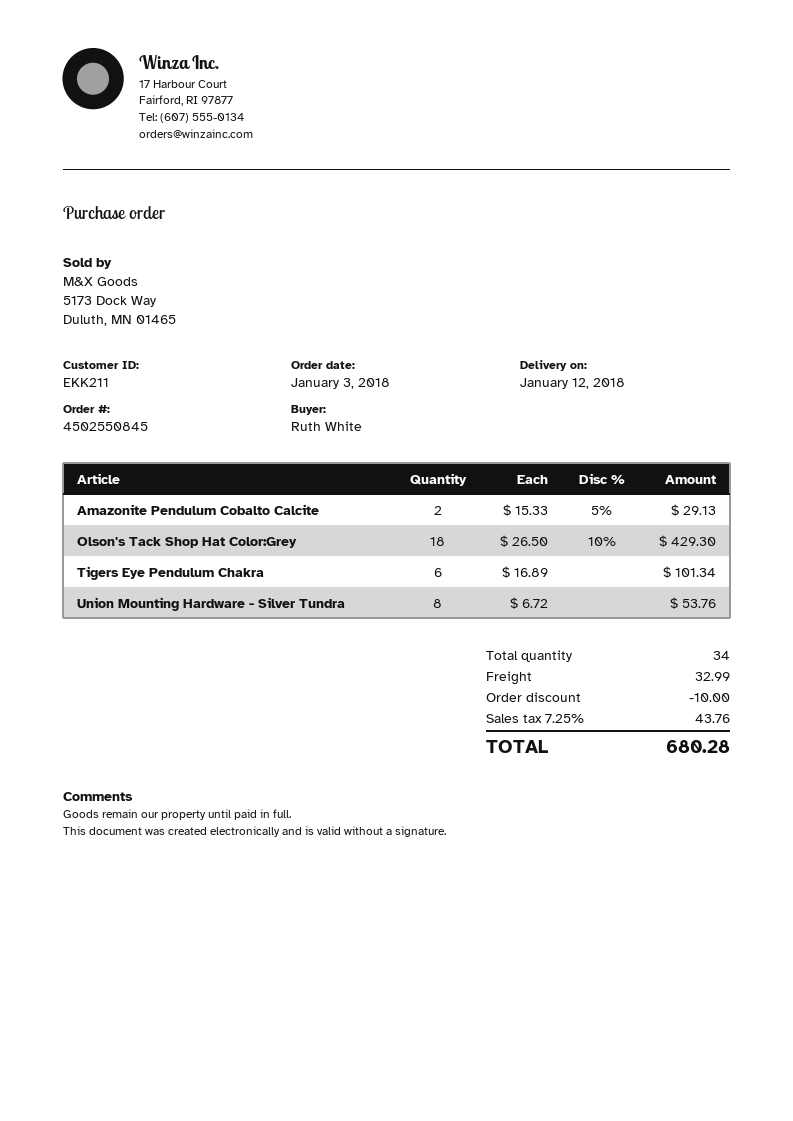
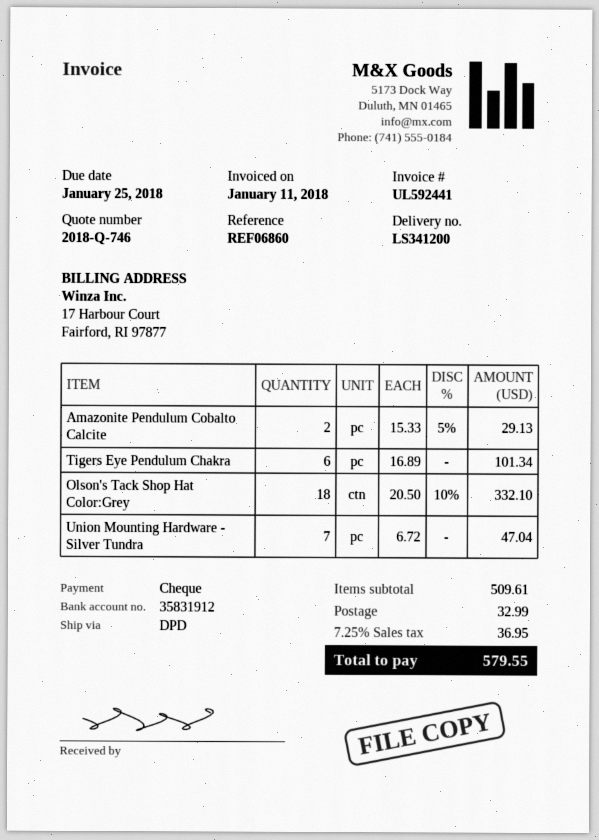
Olson's Tack Shop Hat Color:Grey: 18 x 26.50 - 10% = 429.30 -> 18 x 20.50 - 10% = 332.10
Union Mounting Hardware - Silver Tundra: 8 x 6.72 = 53.76 -> 7 x 6.72 = 47.04
discount: 10.00 -> none
tax: 7.25% = 43.76 -> 7.25% = 36.95
total: 680.28 -> 579.55

